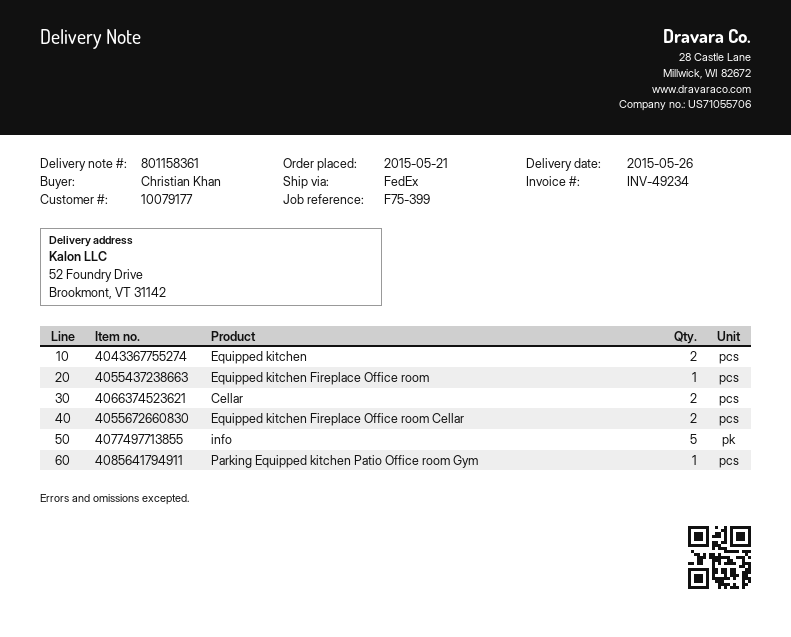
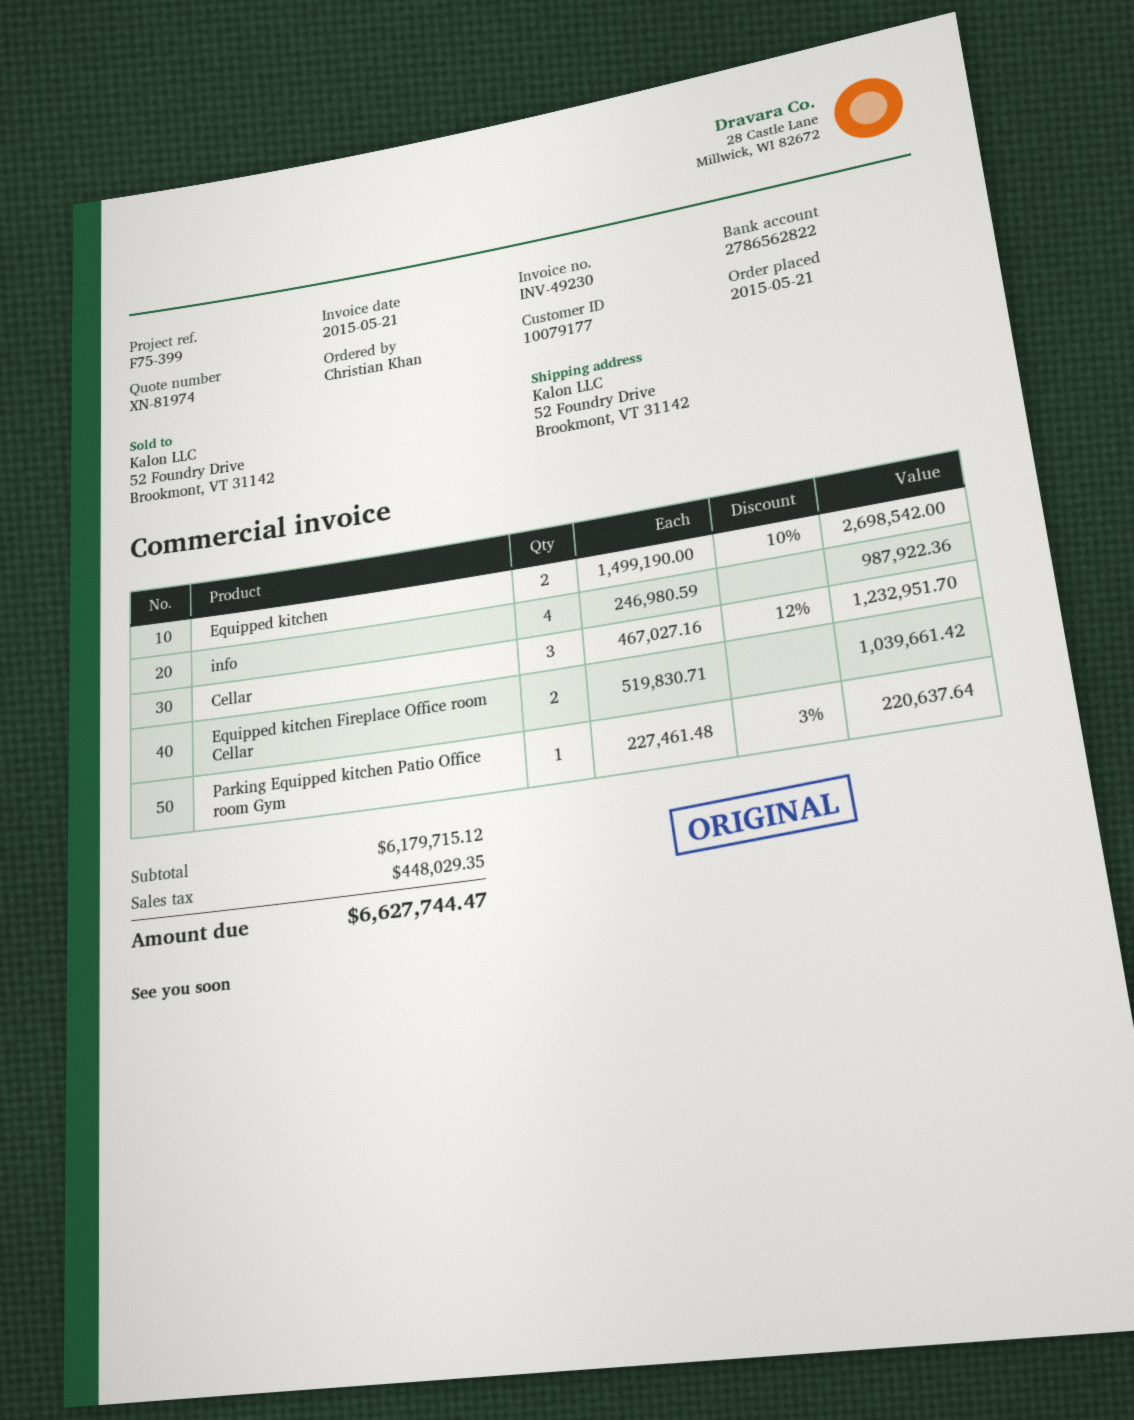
invoice number: INV-49234 -> INV-49230
Equipped kitchen Fireplace Office room: 1 -> none
Cellar: 2 -> 3
info: 5 -> 4

